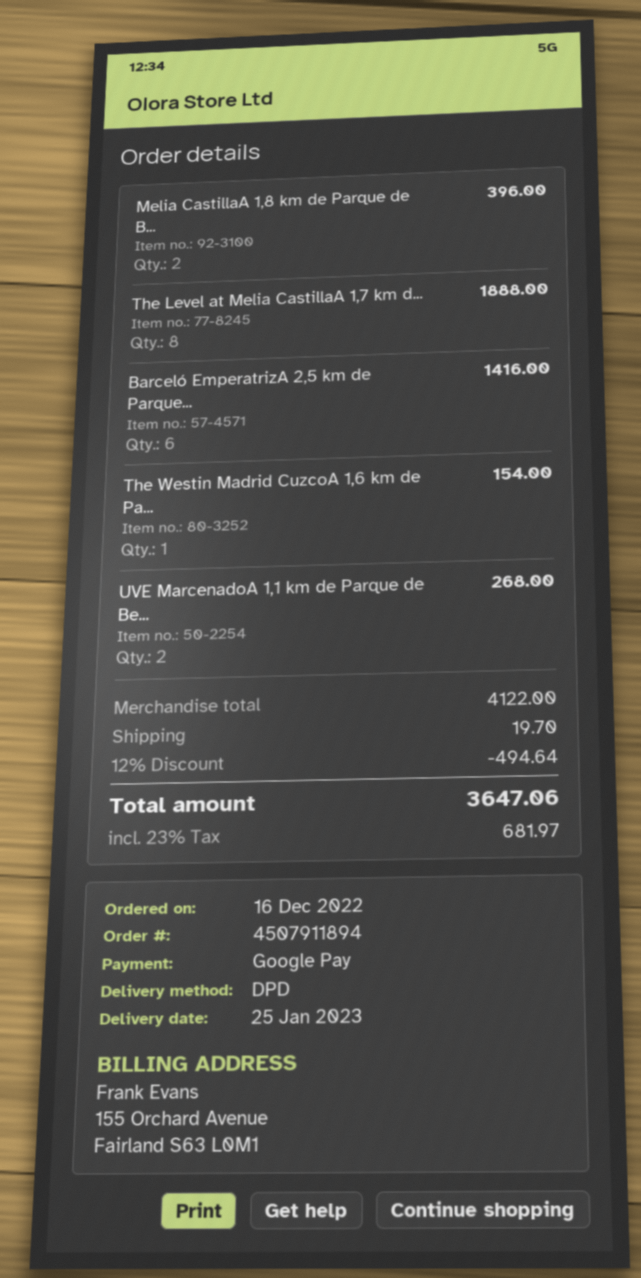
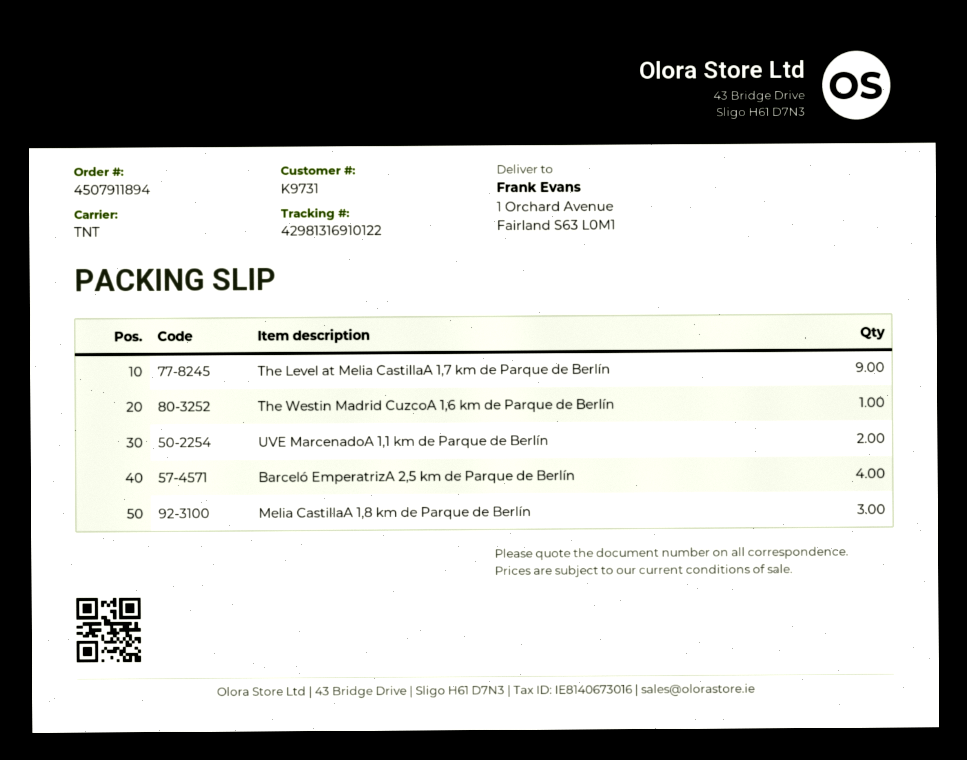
shipping method: DPD -> TNT
Melia CastillaA 1,8 km de Parque de B...: 2 -> 3
The Level at Melia CastillaA 1,7 km d...: 8 -> 9
Barceló EmperatrizA 2,5 km de Parque...: 6 -> 4

